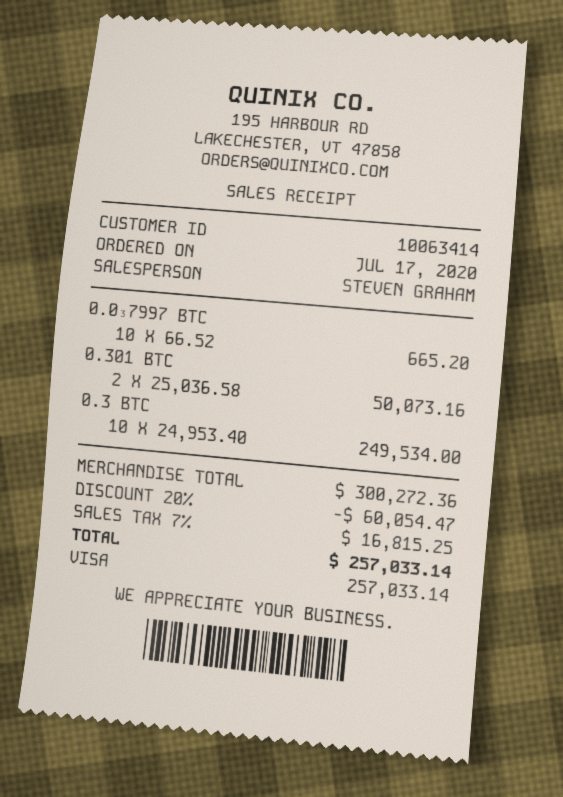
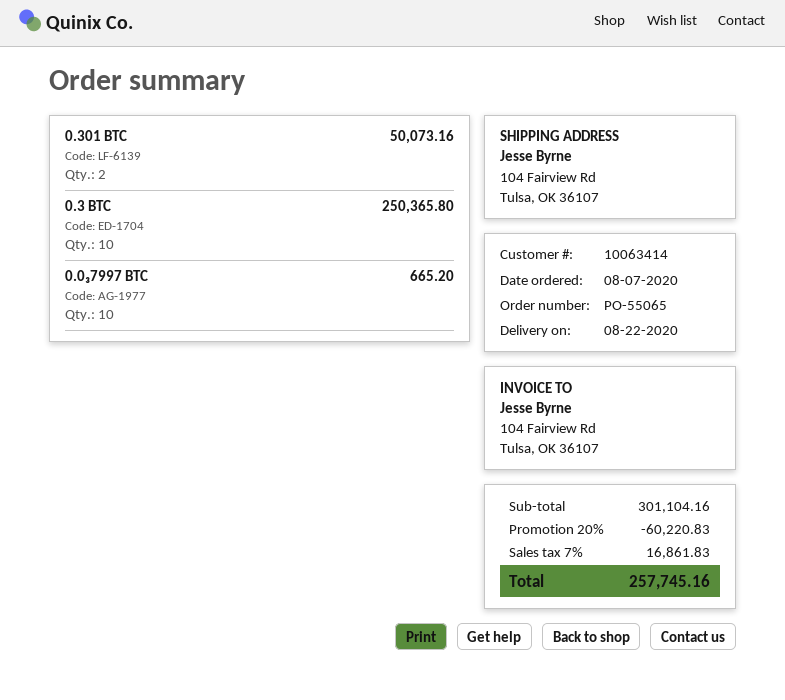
order date: 2020-07-17 -> 2020-08-07
0.3 BTC: 10 for 249534.00 -> 10 for 250365.80
subtotal: 300272.36 -> 301104.16
discount: 20% = 60054.47 -> 20% = 60220.83
tax: 7% = 16815.25 -> 7% = 16861.83
total: 257033.14 -> 257745.16

